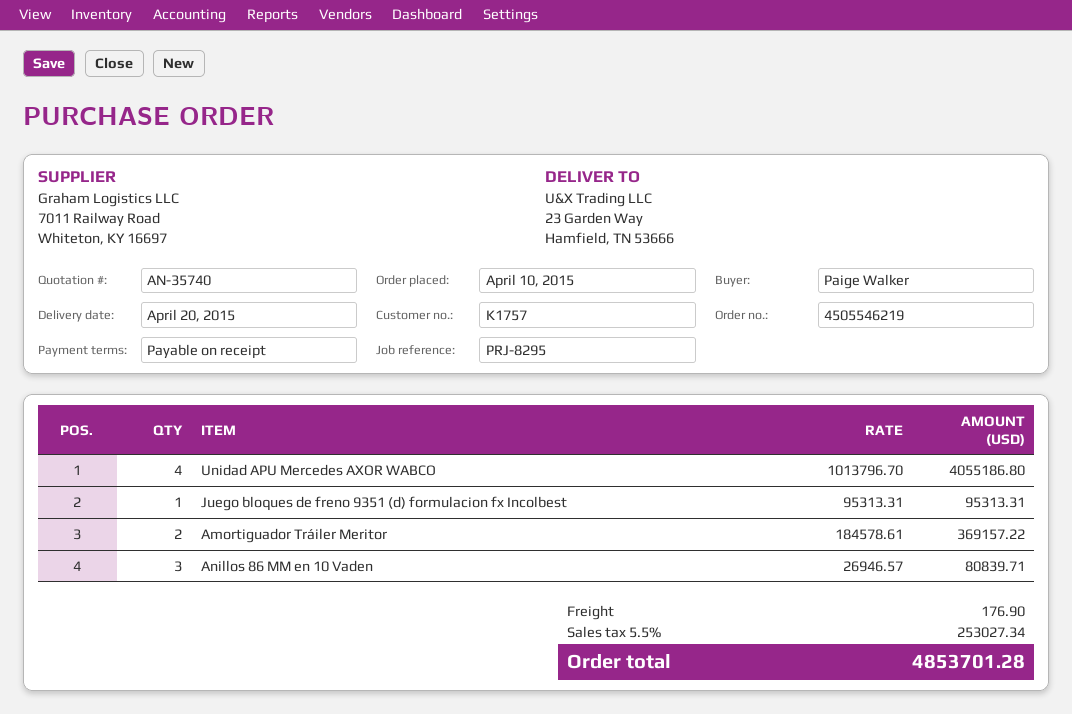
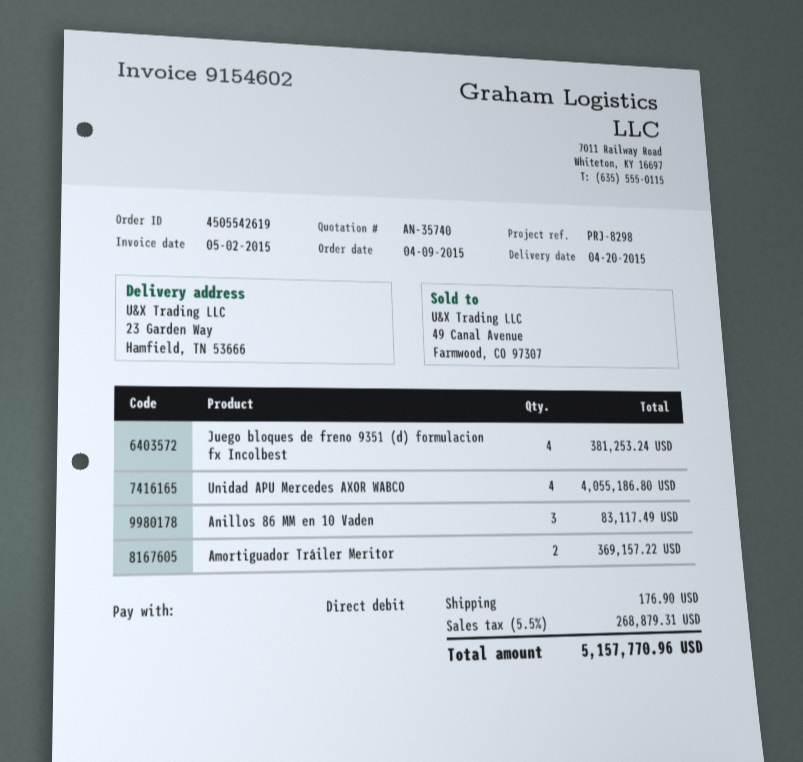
order number: 4505546219 -> 4505542619
order date: 2015-04-10 -> 2015-04-09
reference: PRJ-8295 -> PRJ-8298
Juego bloques de freno 9351 (d) formulacion fx Incolbest: 1 for 95313.31 -> 4 for 381253.24
Anillos 86 MM en 10 Vaden: 3 for 80839.71 -> 3 for 83117.49
tax: 5.5% = 253027.34 -> 5.5% = 268879.31
total: 4853701.28 -> 5157770.96

